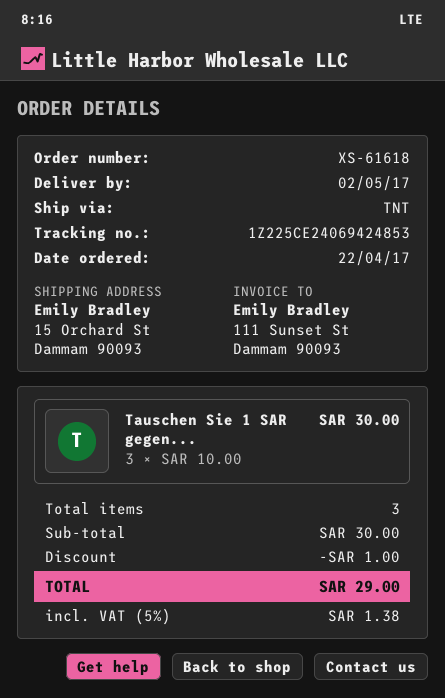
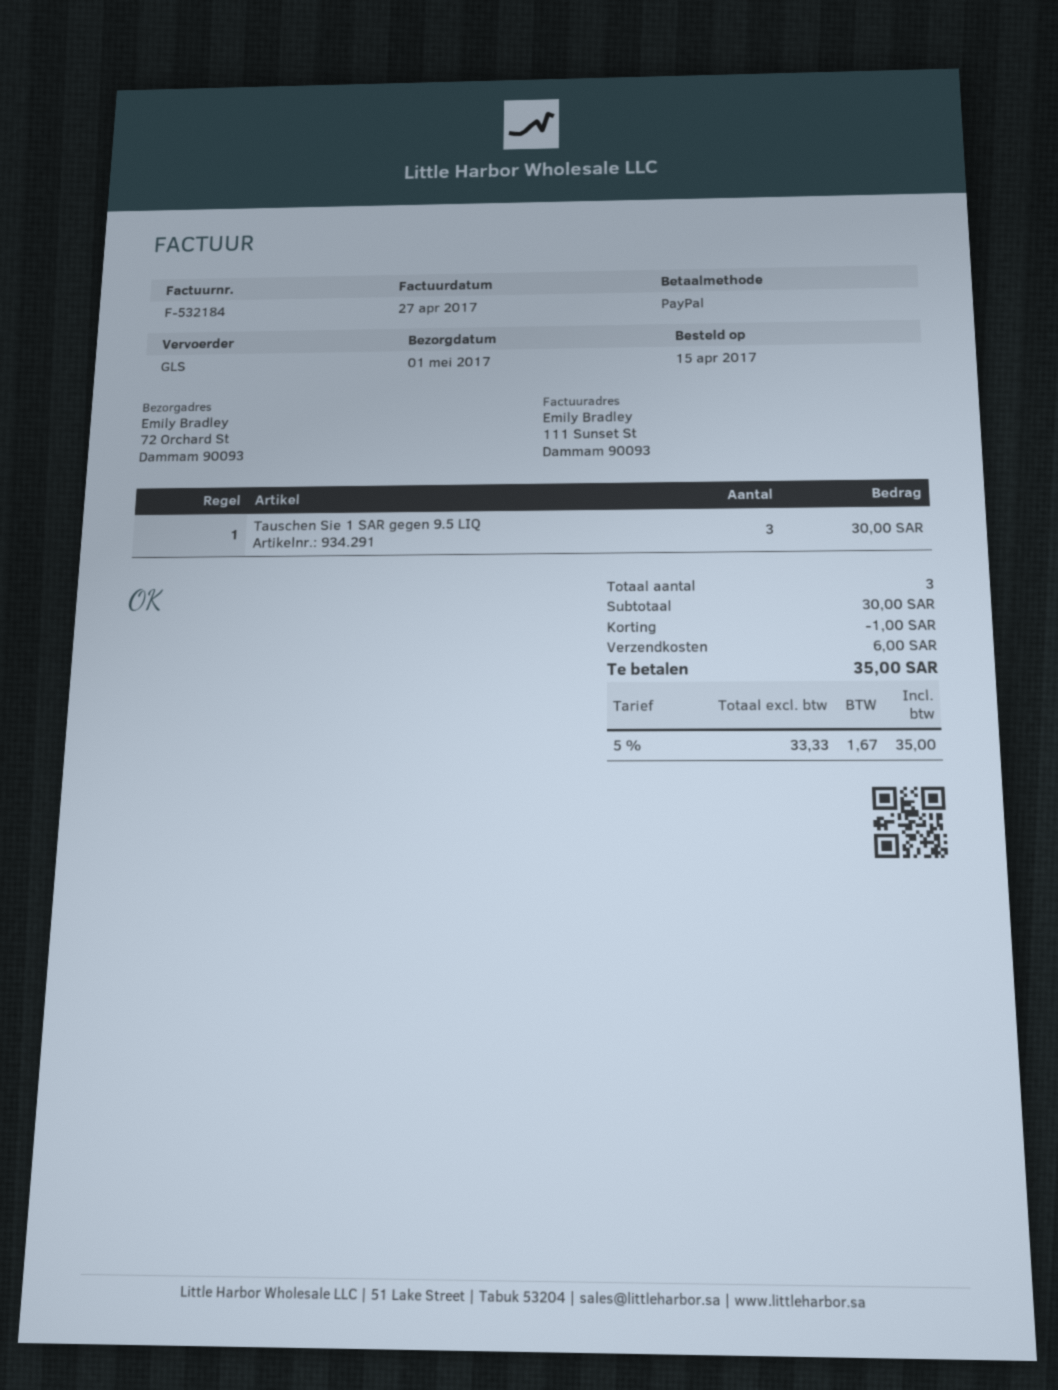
order date: 2017-04-22 -> 2017-04-15
delivery date: 2017-05-02 -> 2017-05-01
shipping method: TNT -> GLS
ship to: 15 Orchard St, Dammam 90093 -> 72 Orchard St, Dammam 90093
shipping: none -> 6.00
tax: 5% = 1.38 -> 5% = 1.67
total: 29.00 -> 35.00

